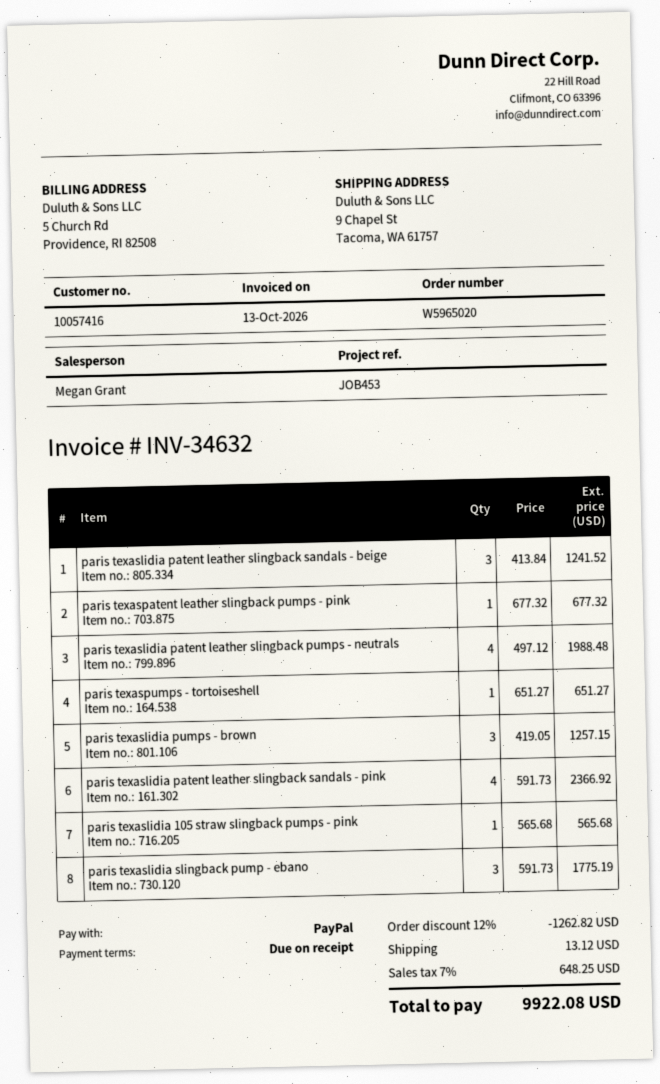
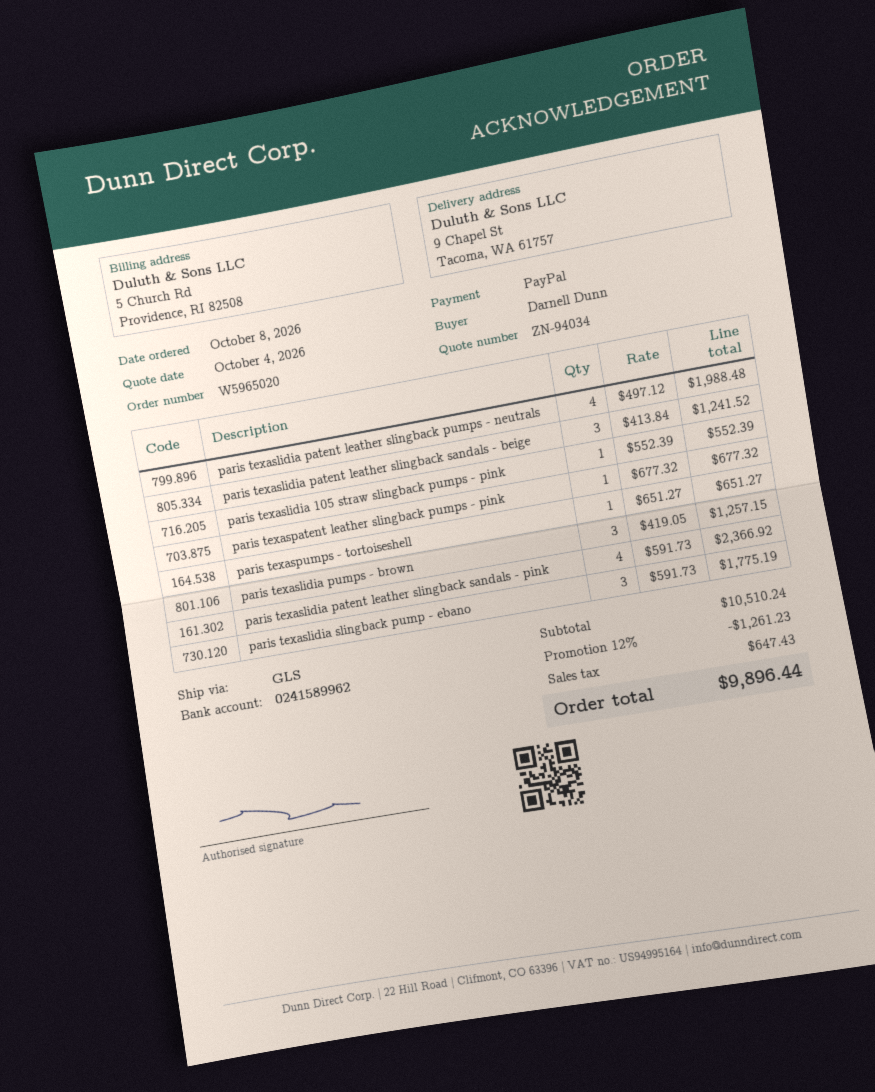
paris texaslidia 105 straw slingback pumps - pink: 1 x 565.68 = 565.68 -> 1 x 552.39 = 552.39
discount: 12% = 1262.82 -> 12% = 1261.23
shipping: 13.12 -> none
tax: 648.25 -> 647.43
total: 9922.08 -> 9896.44

